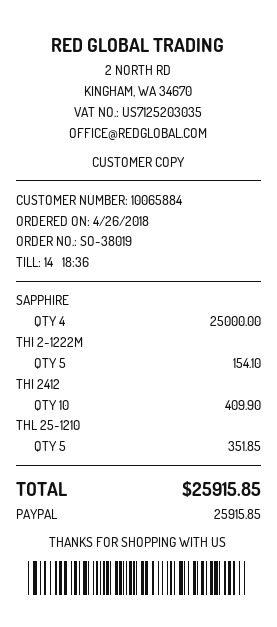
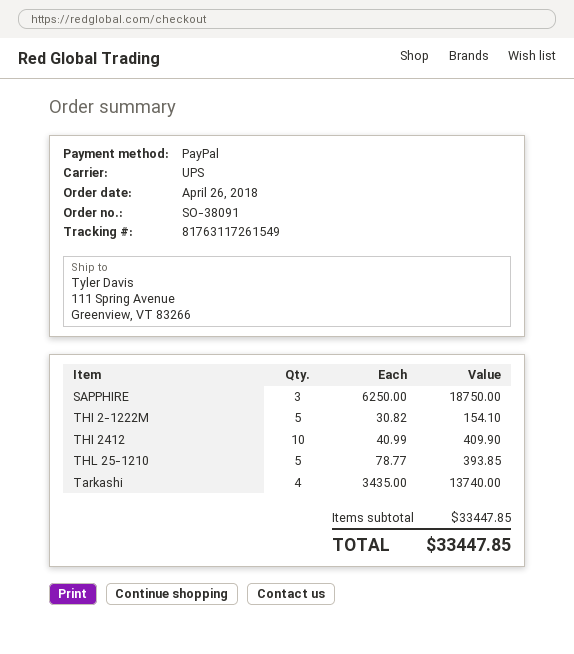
order number: SO-38019 -> SO-38091
SAPPHIRE: 4 for 25000.00 -> 3 for 18750.00
THL 25-1210: 5 for 351.85 -> 5 for 393.85
Tarkashi: none -> 4 for 13740.00
total: 25915.85 -> 33447.85

